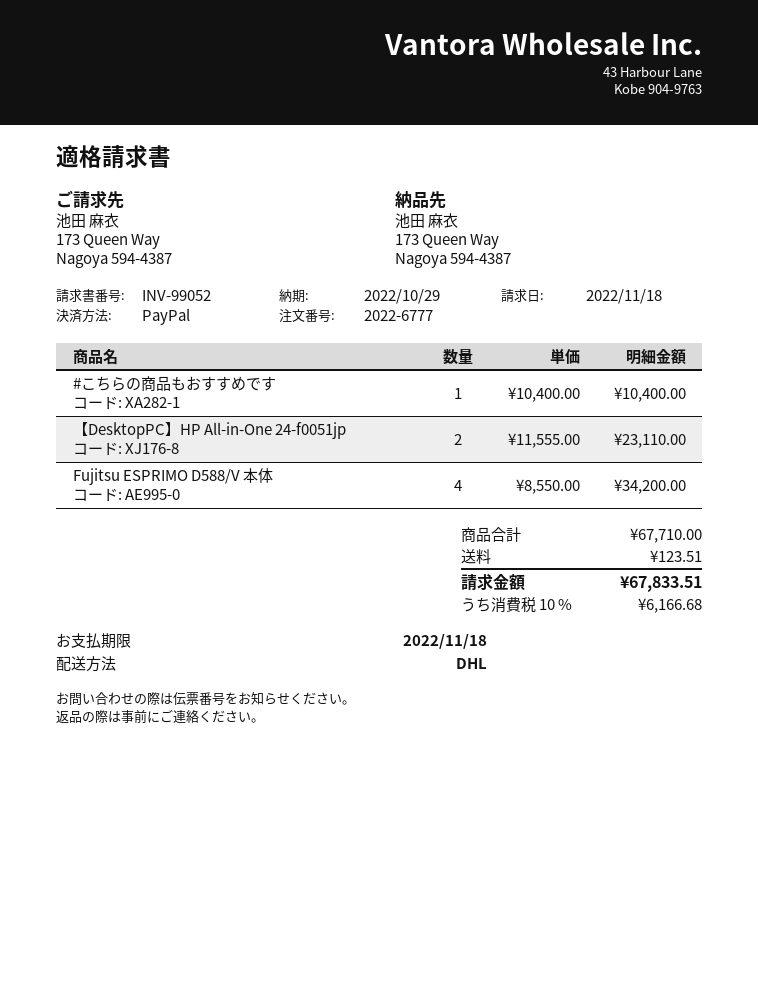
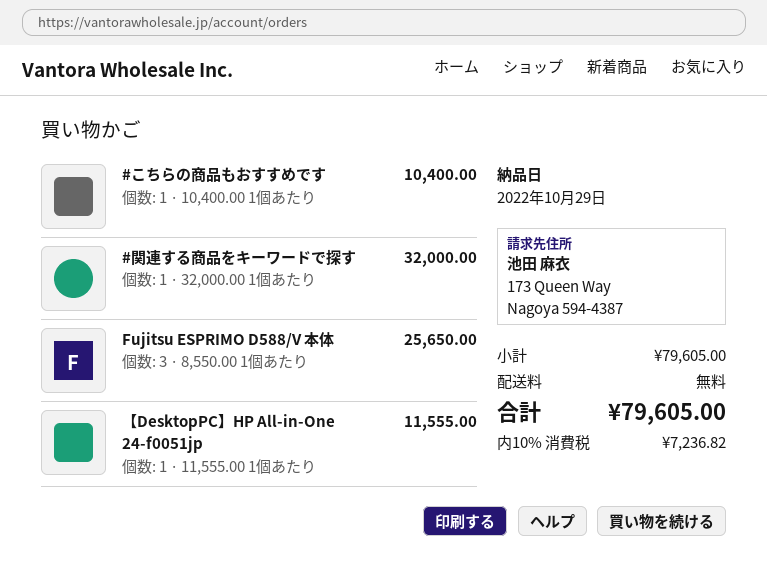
【DesktopPC】HP All-in-One 24-f0051jp: 2 x 11555.00 = 23110.00 -> 1 x 11555.00 = 11555.00
Fujitsu ESPRIMO D588/V 本体: 4 x 8550.00 = 34200.00 -> 3 x 8550.00 = 25650.00
#関連する商品をキーワードで探す: none -> 1 x 32000.00 = 32000.00
subtotal: 67710.00 -> 79605.00
shipping: 123.51 -> 0.00
tax: 10% = 6166.68 -> 10% = 7236.82
total: 67833.51 -> 79605.00

